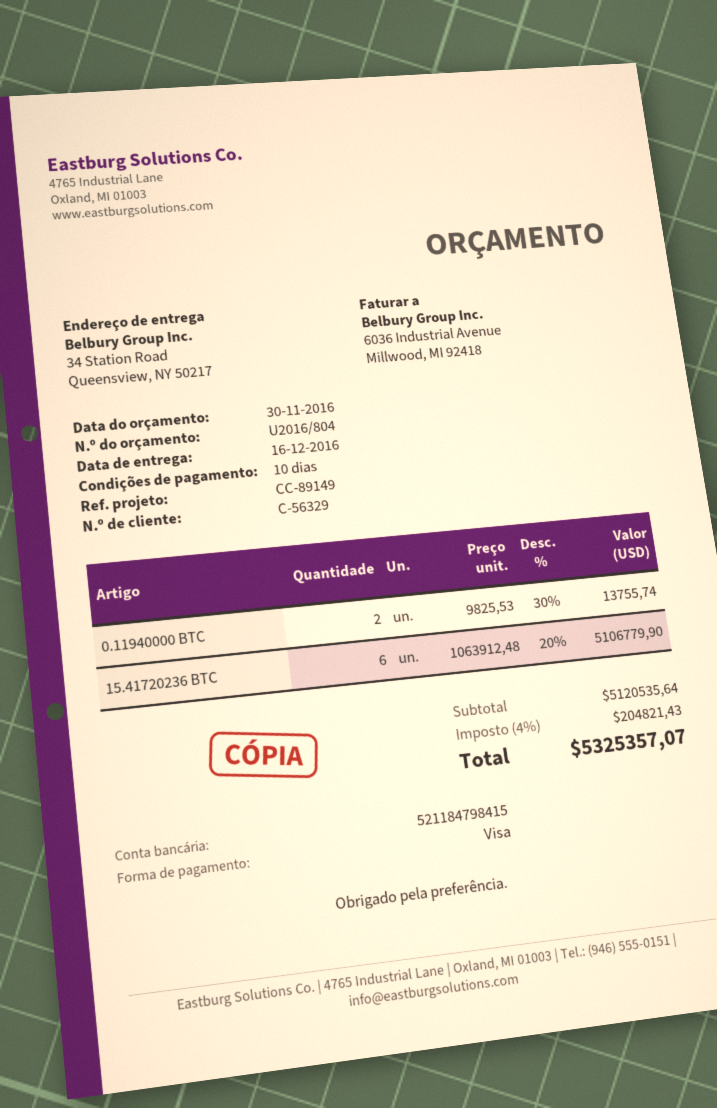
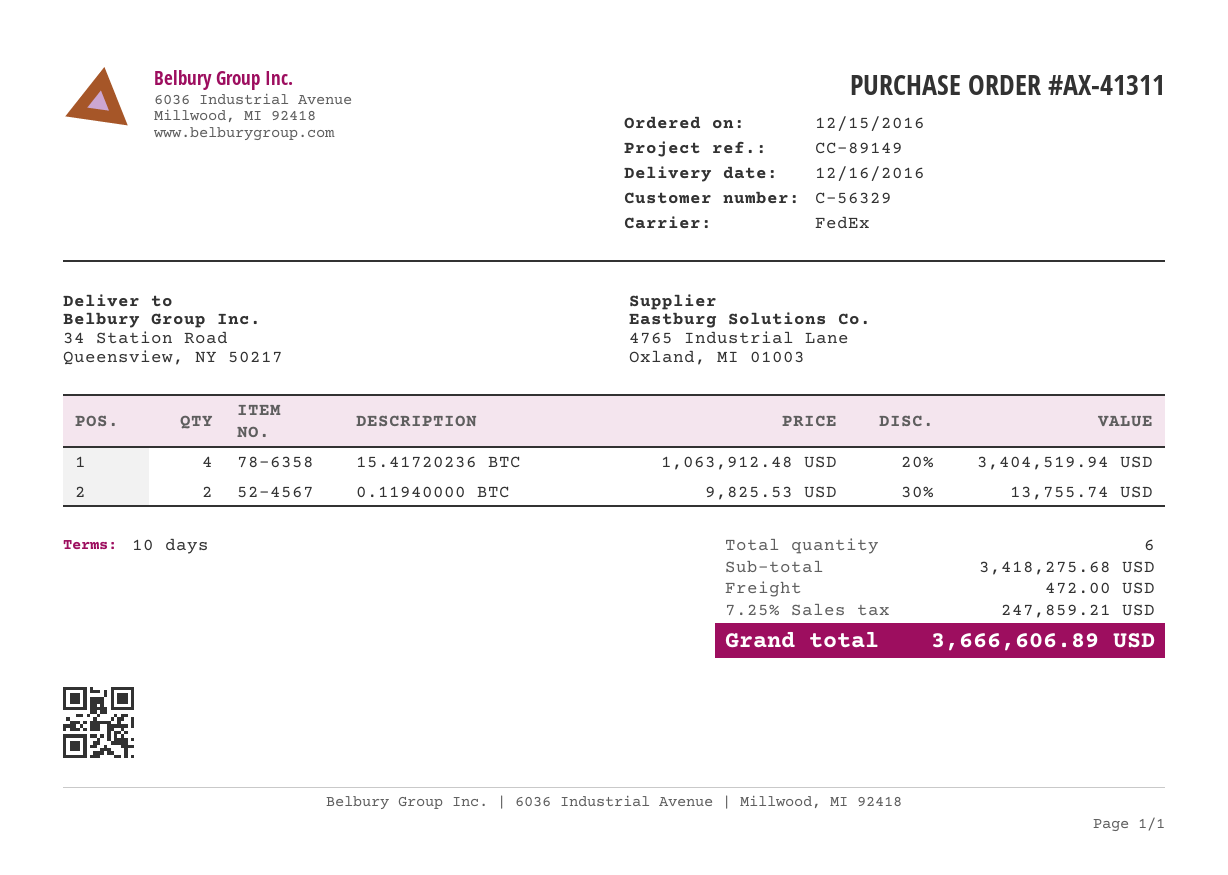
15.41720236 BTC: 6 x 1063912.48 - 20% = 5106779.90 -> 4 x 1063912.48 - 20% = 3404519.94
subtotal: 5120535.64 -> 3418275.68
shipping: none -> 472.00
tax: 4% = 204821.43 -> 7.25% = 247859.21
total: 5325357.07 -> 3666606.89

